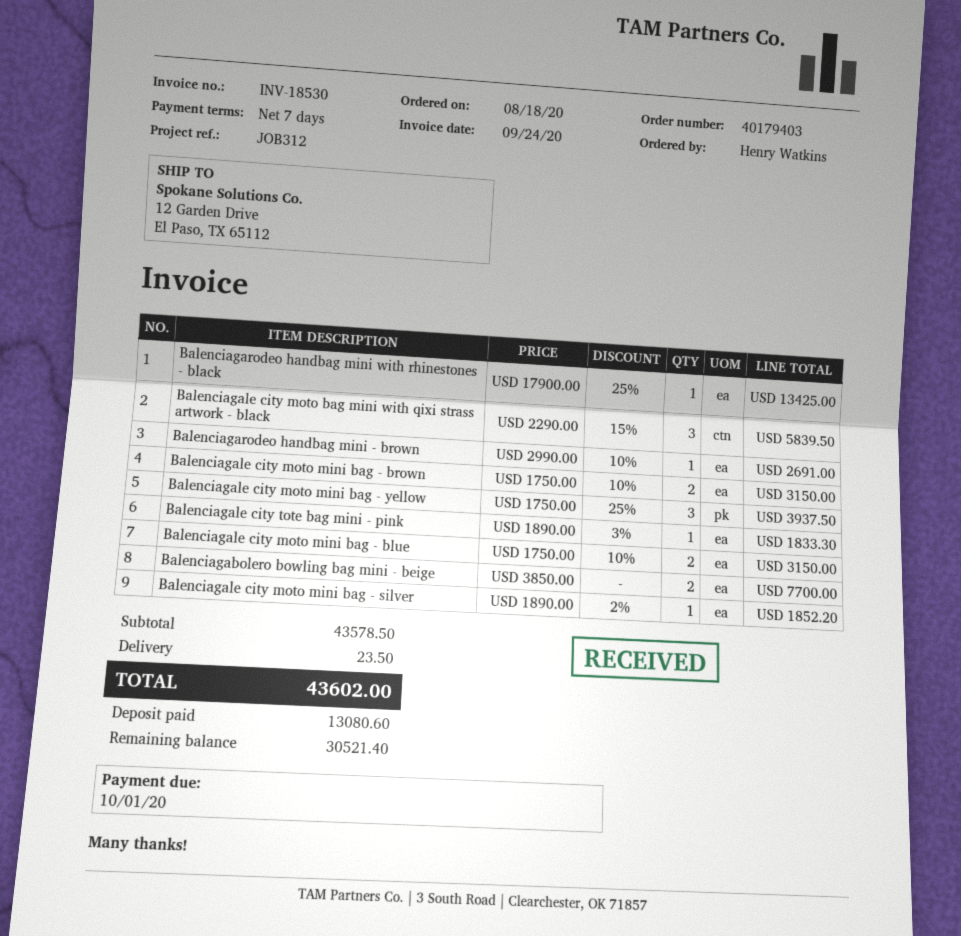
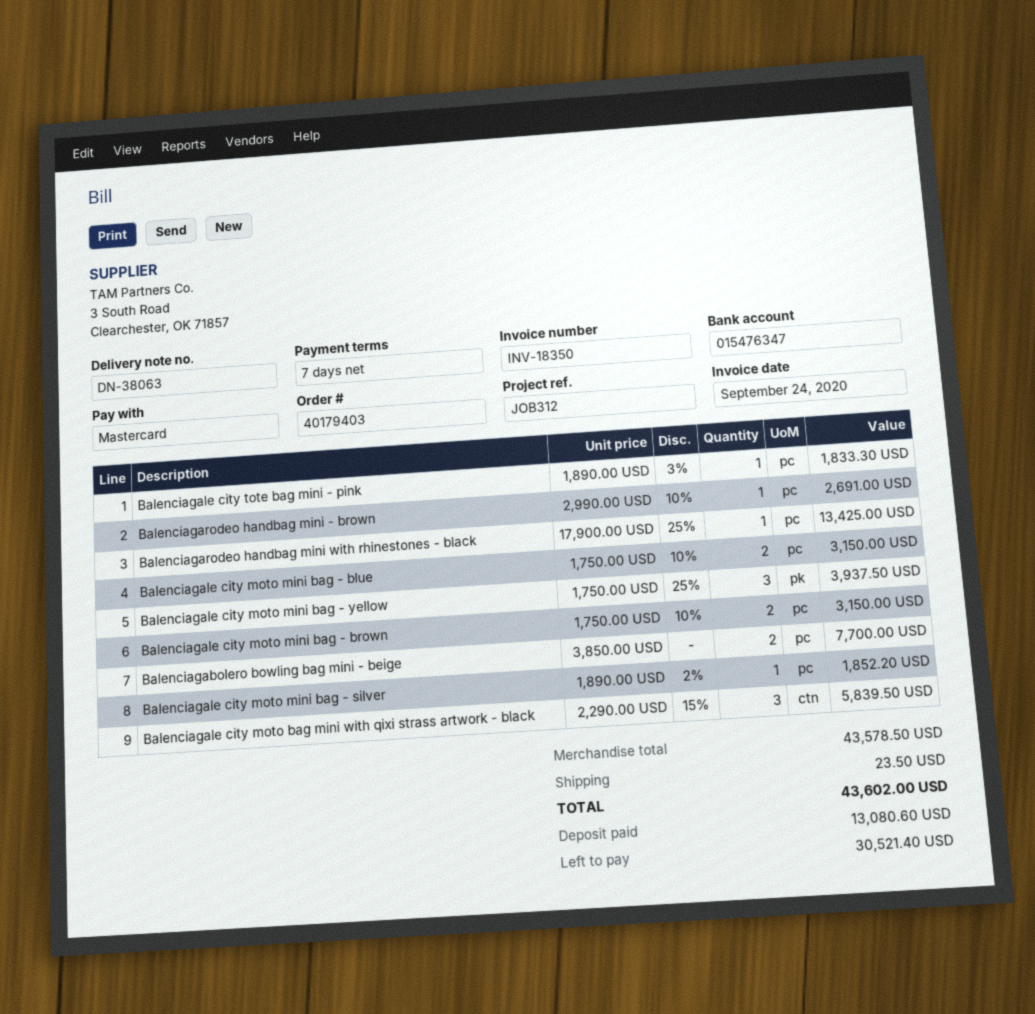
invoice number: INV-18530 -> INV-18350

